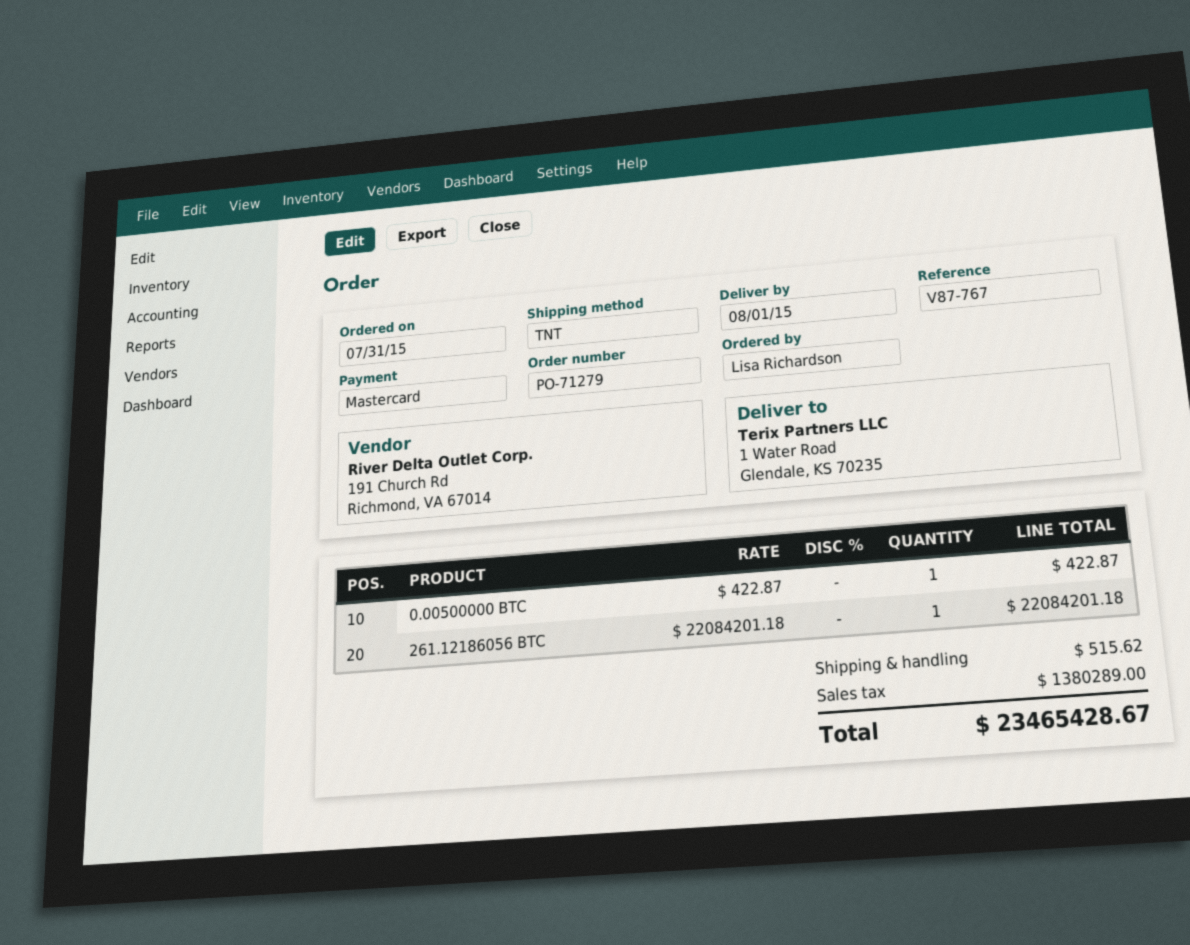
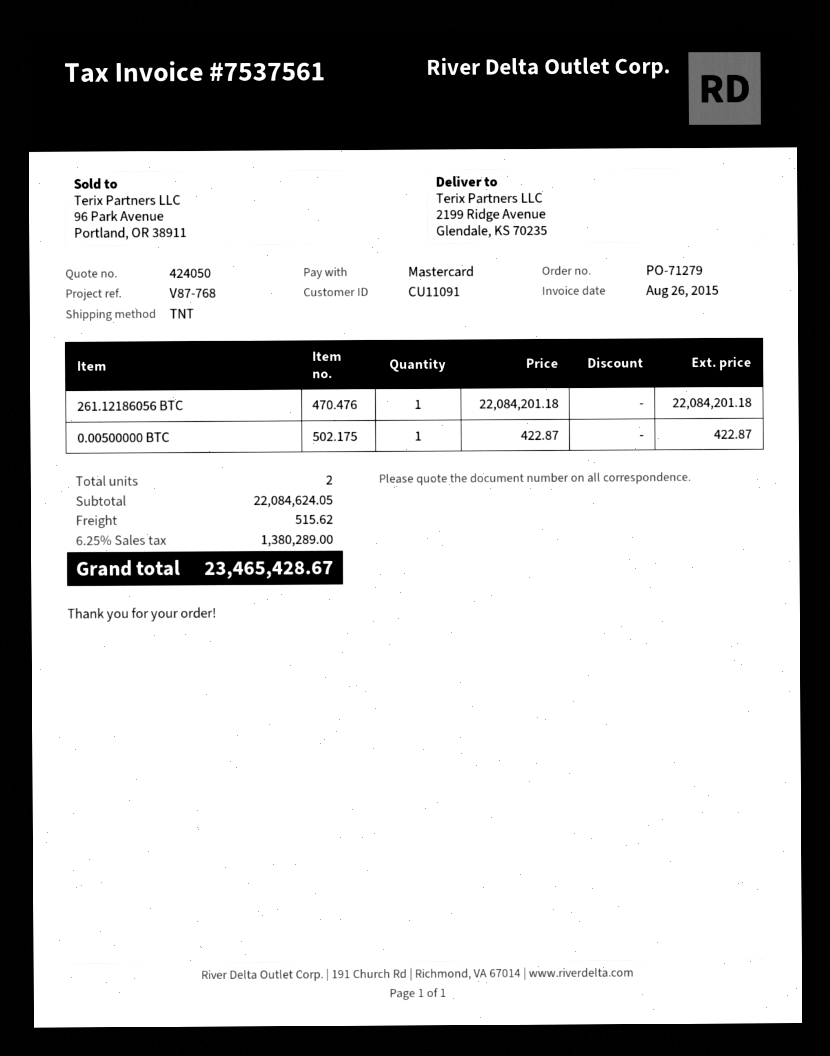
reference: V87-767 -> V87-768
ship to: 1 Water Road, Glendale, KS 70235 -> 2199 Ridge Avenue, Glendale, KS 70235

